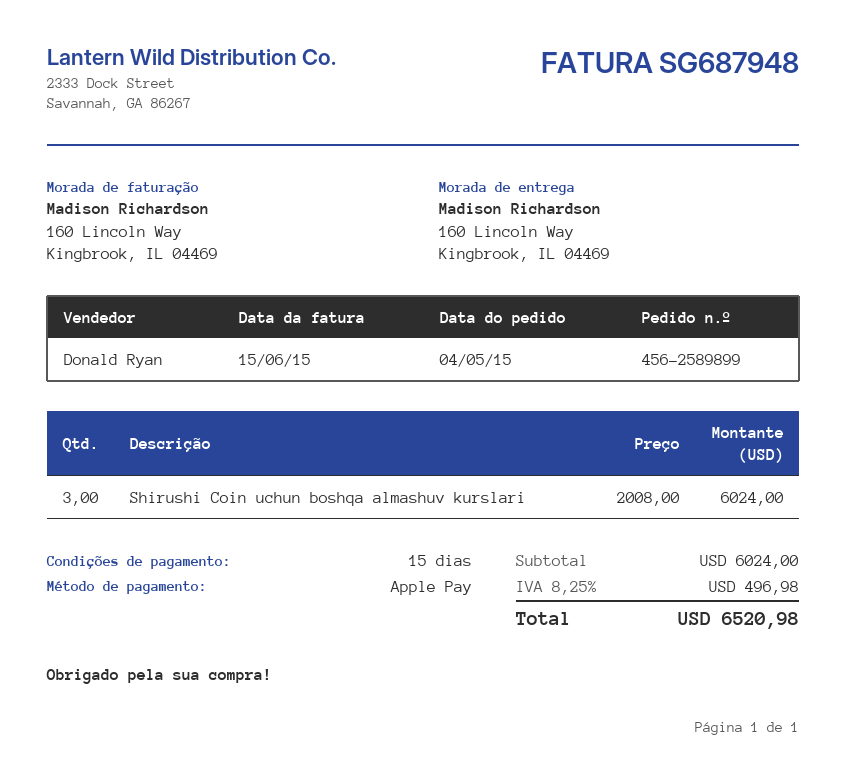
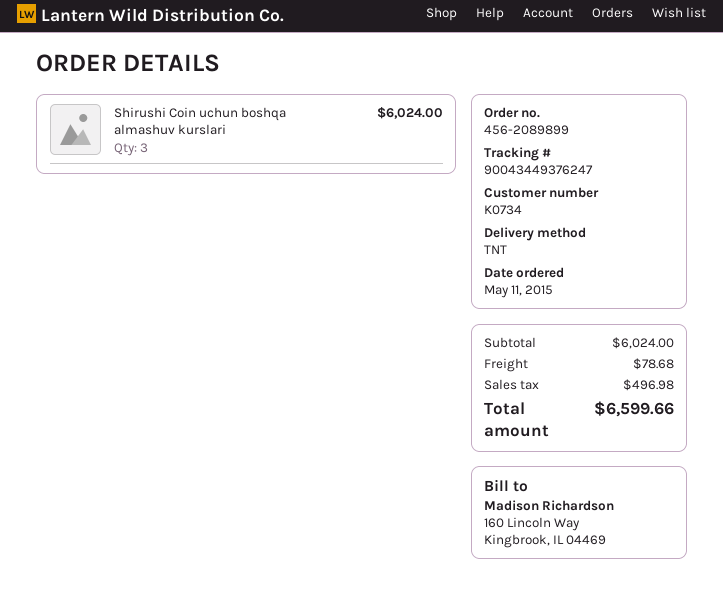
order number: 456-2589899 -> 456-2089899
order date: 2015-05-04 -> 2015-05-11
shipping: none -> 78.68
total: 6520.98 -> 6599.66

